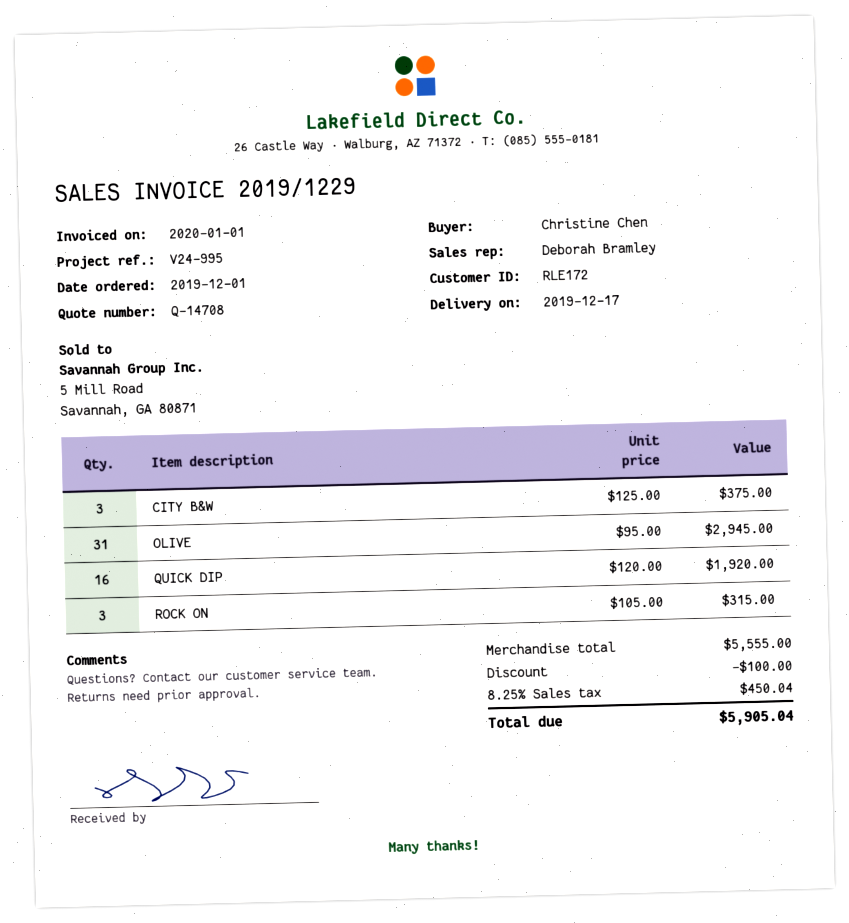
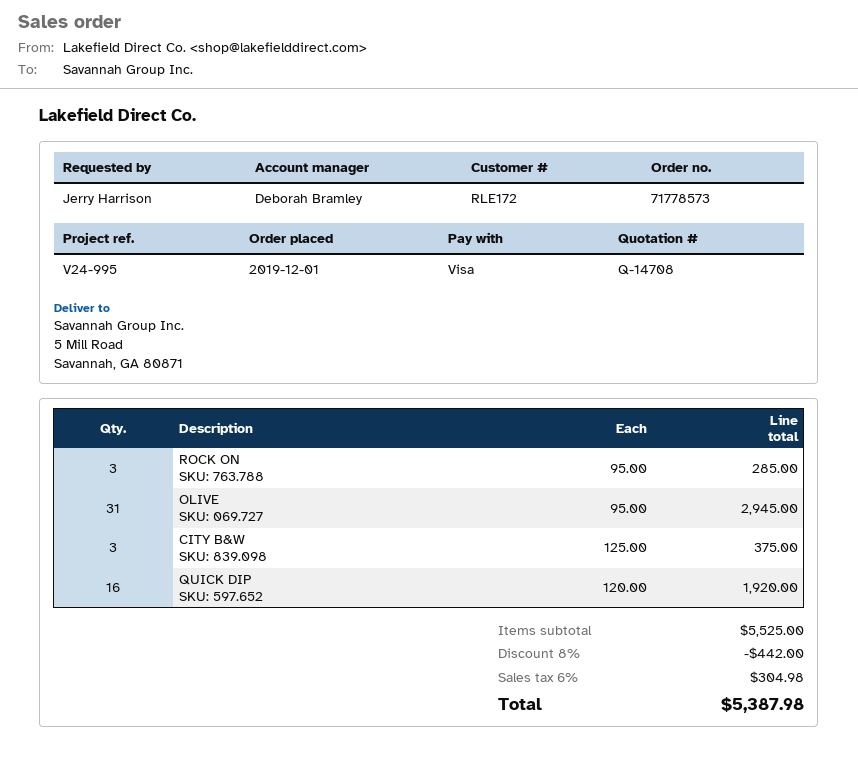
ordered by: Christine Chen -> Jerry Harrison
ROCK ON: 3 x 105.00 = 315.00 -> 3 x 95.00 = 285.00
subtotal: 5555.00 -> 5525.00
discount: 100.00 -> 442.00
tax: 8.25% = 450.04 -> 6% = 304.98
total: 5905.04 -> 5387.98

